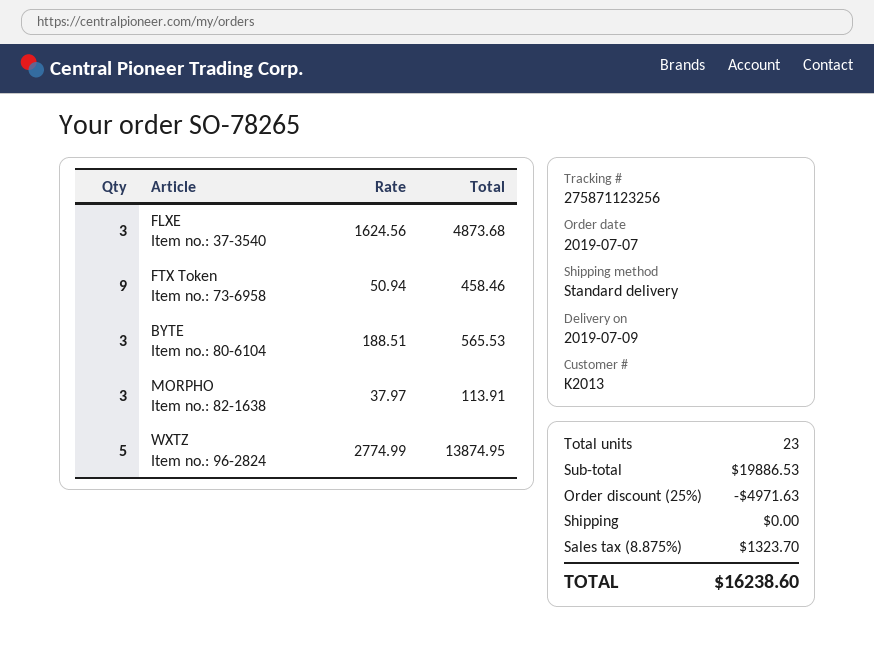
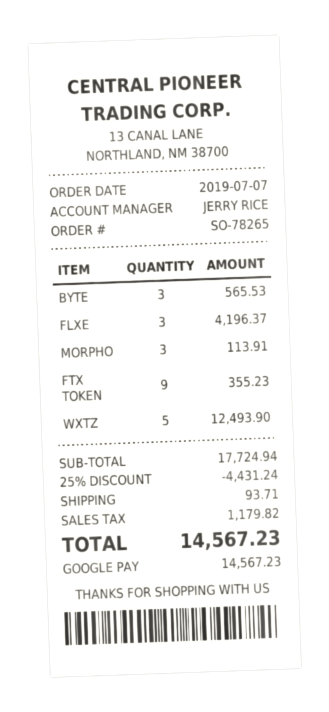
FLXE: 3 for 4873.68 -> 3 for 4196.37
FTX Token: 9 for 458.46 -> 9 for 355.23
WXTZ: 5 for 13874.95 -> 5 for 12493.90
subtotal: 19886.53 -> 17724.94
discount: 25% = 4971.63 -> 25% = 4431.24
shipping: 0.00 -> 93.71
tax: 1323.70 -> 1179.82
total: 16238.60 -> 14567.23

